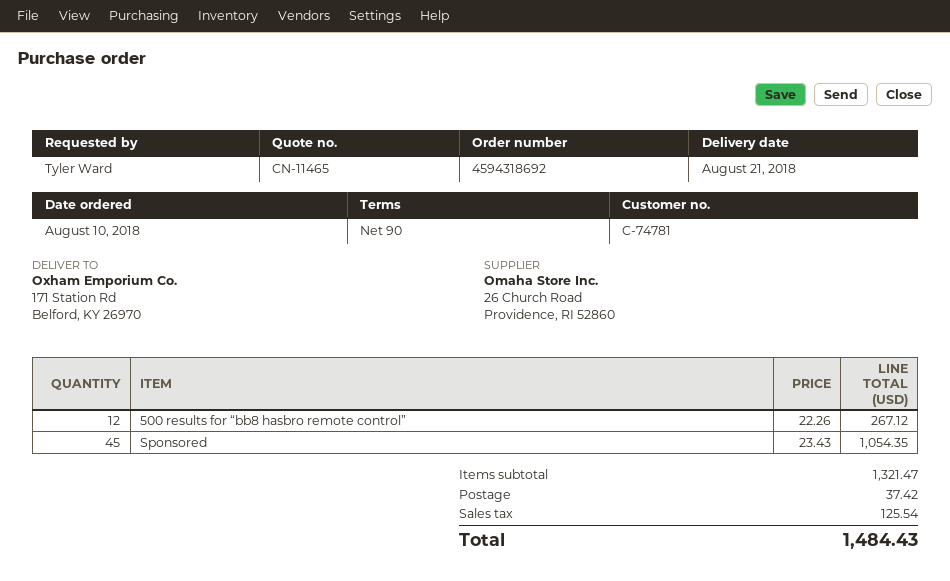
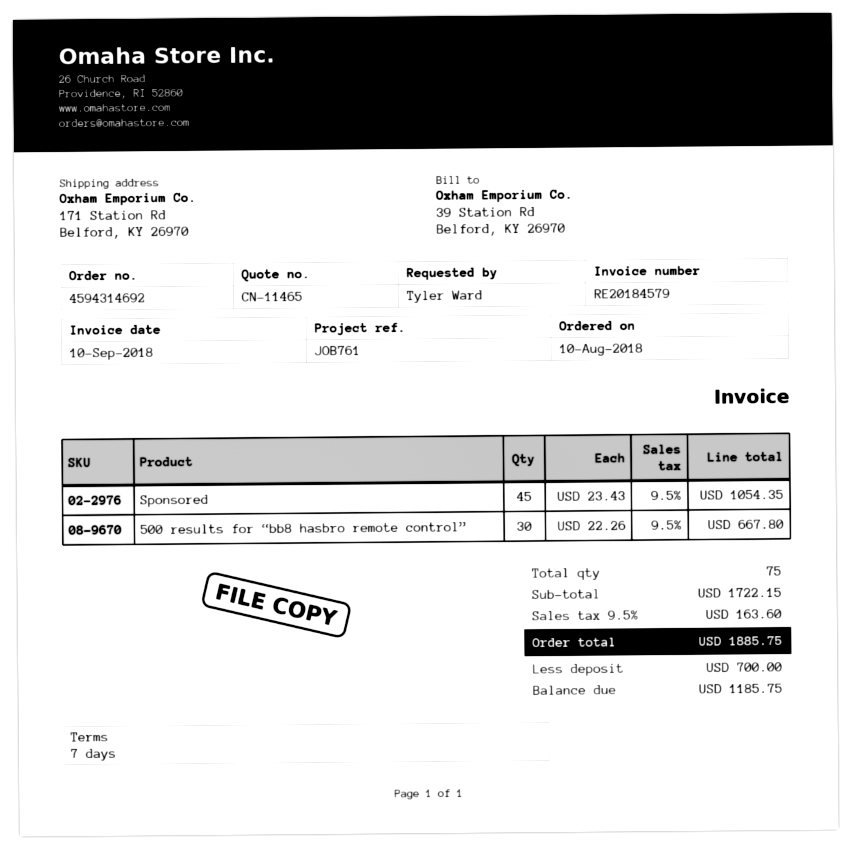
order number: 4594318692 -> 4594314692
payment terms: 90 days -> 7 days
500 results for “bb8 hasbro remote control”: 12 x 22.26 = 267.12 -> 30 x 22.26 = 667.80
subtotal: 1321.47 -> 1722.15
shipping: 37.42 -> none
tax: 125.54 -> 163.60
total: 1484.43 -> 1885.75

